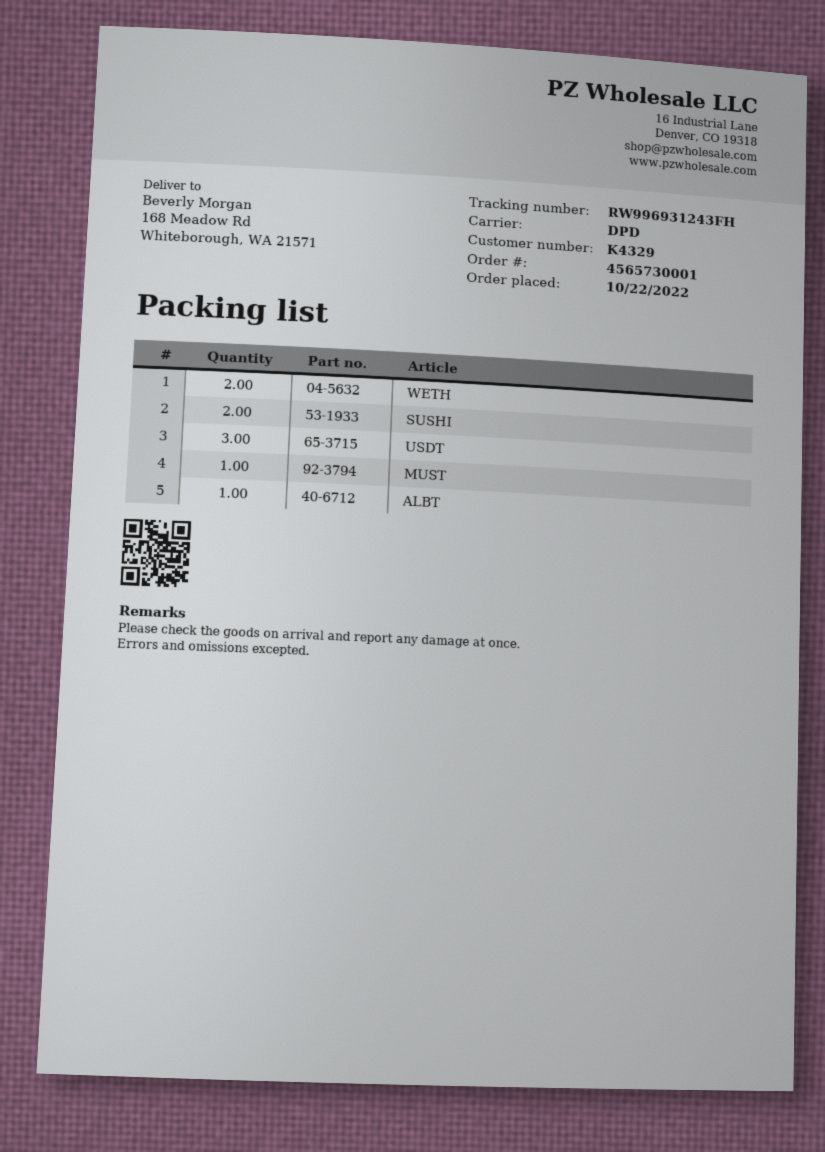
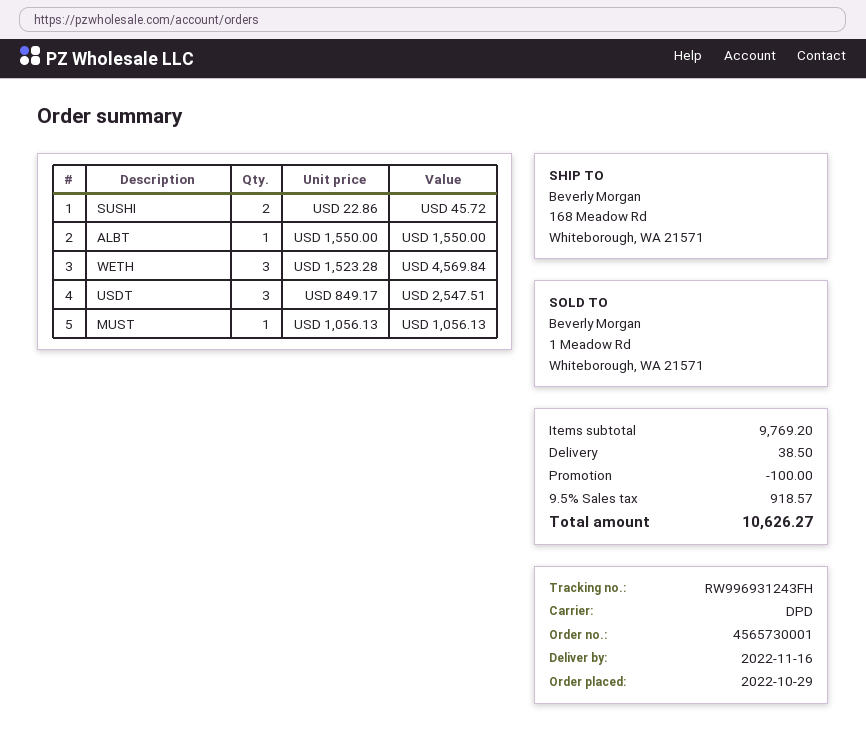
order date: 2022-10-22 -> 2022-10-29
WETH: 2 -> 3

